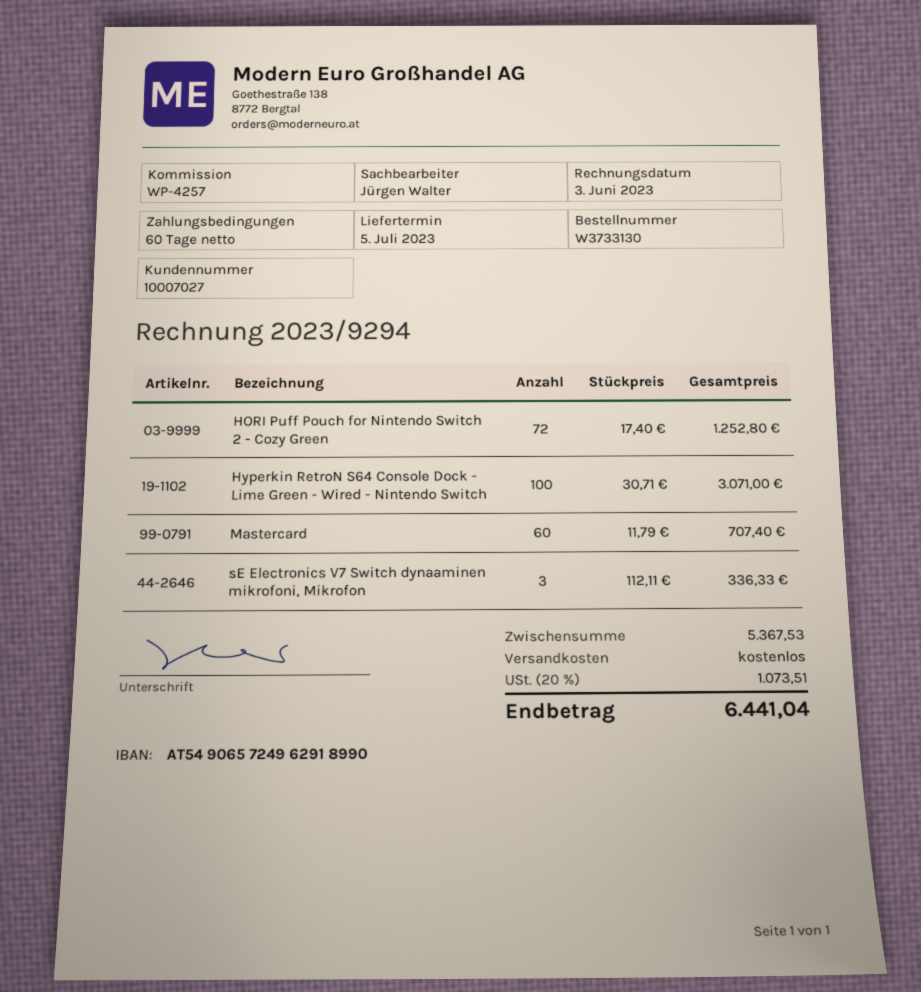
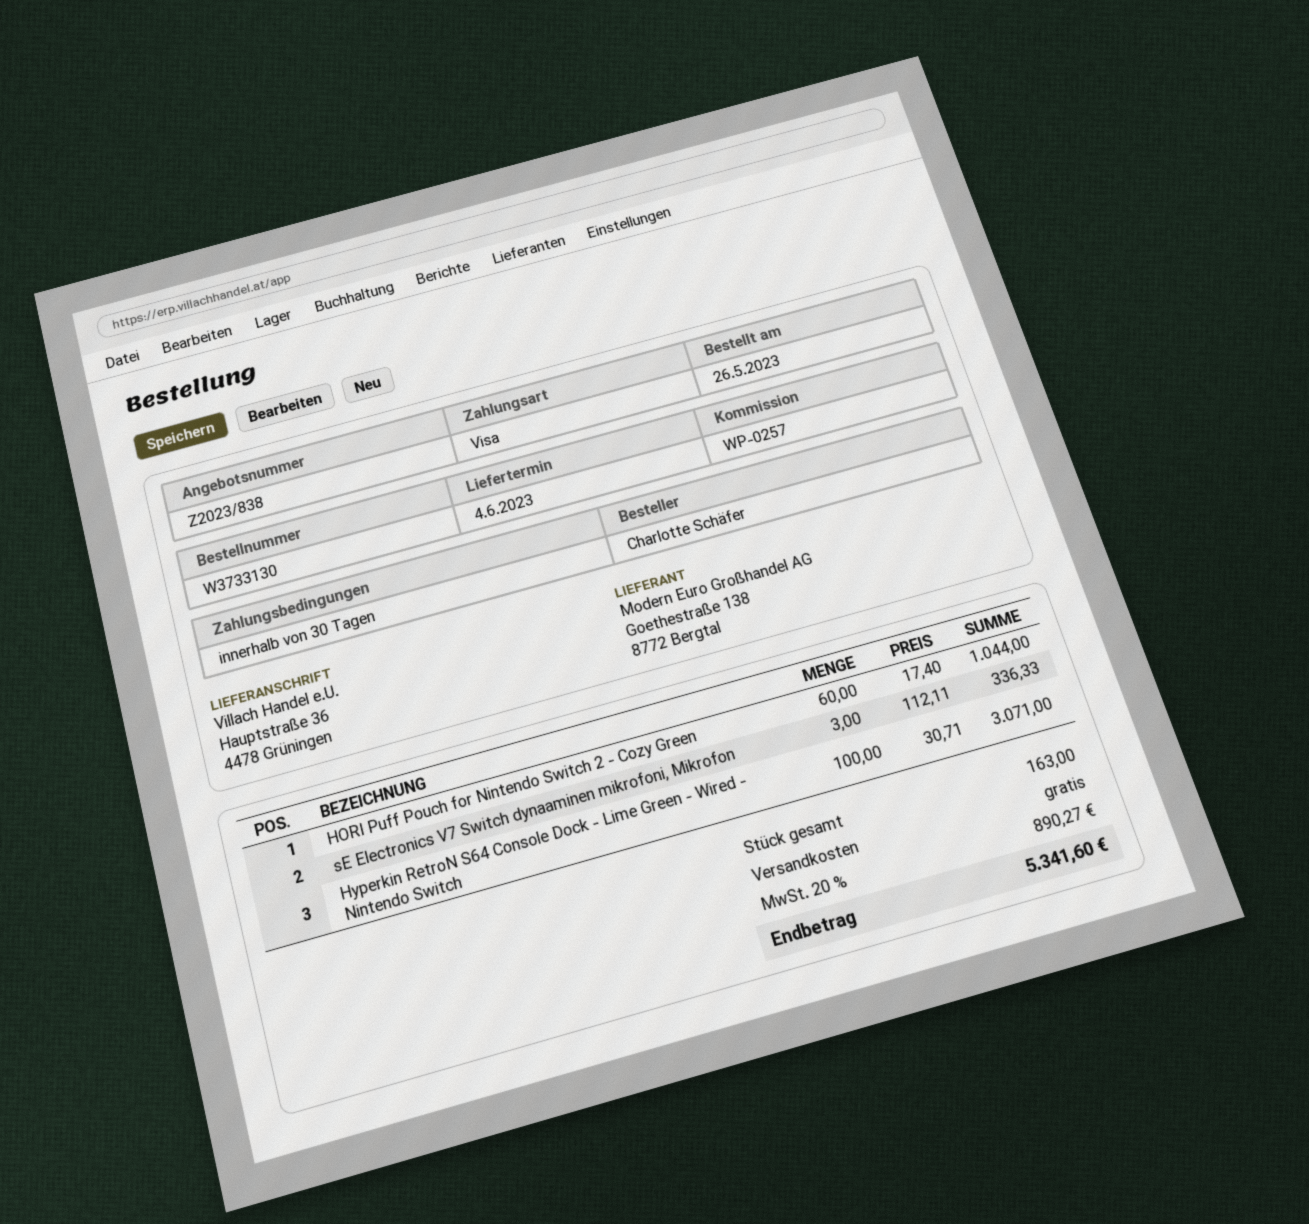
delivery date: 2023-07-05 -> 2023-06-04
payment terms: 60 days -> 30 days
reference: WP-4257 -> WP-0257
HORI Puff Pouch for Nintendo Switch 2 - Cozy Green: 72 x 17.40 = 1252.80 -> 60 x 17.40 = 1044.00
Mastercard: 60 x 11.79 = 707.40 -> none
tax: 20% = 1073.51 -> 20% = 890.27
total: 6441.04 -> 5341.60

